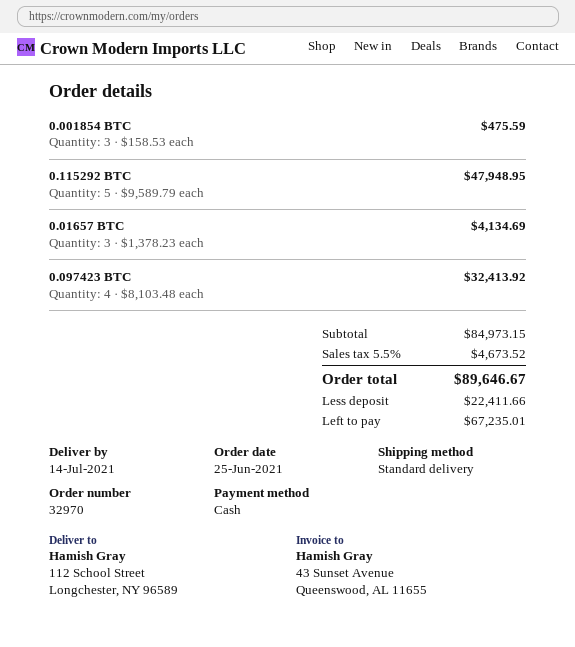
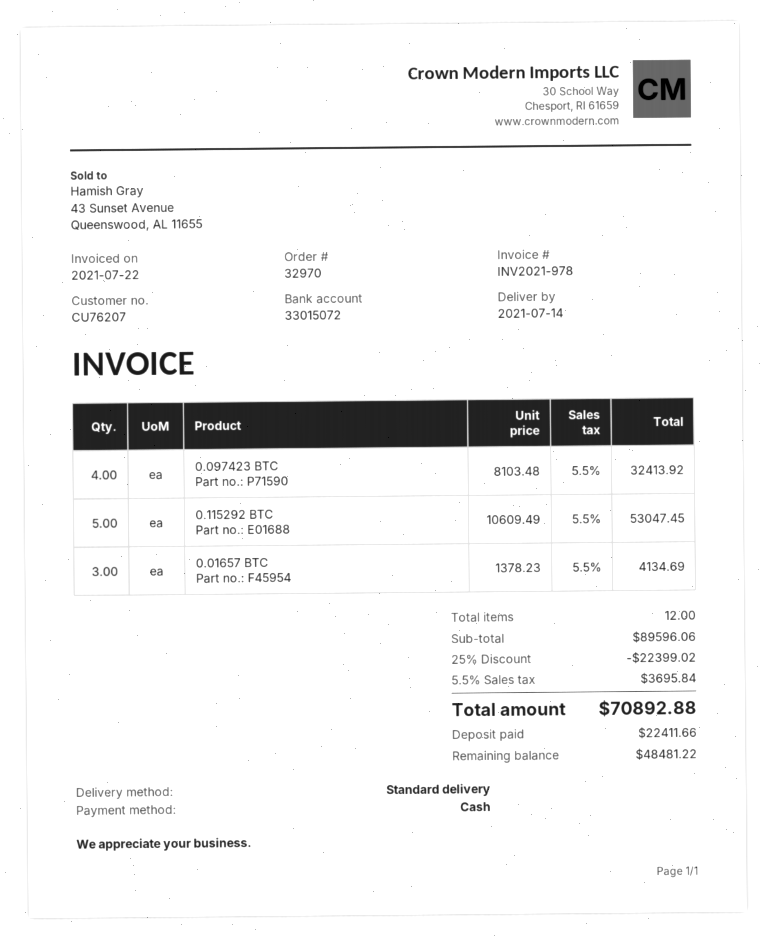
0.001854 BTC: 3 x 158.53 = 475.59 -> none
0.115292 BTC: 5 x 9589.79 = 47948.95 -> 5 x 10609.49 = 53047.45
subtotal: 84973.15 -> 89596.06
discount: none -> 25% = 22399.02
tax: 5.5% = 4673.52 -> 5.5% = 3695.84
total: 89646.67 -> 70892.88
balance: 67235.01 -> 48481.22

